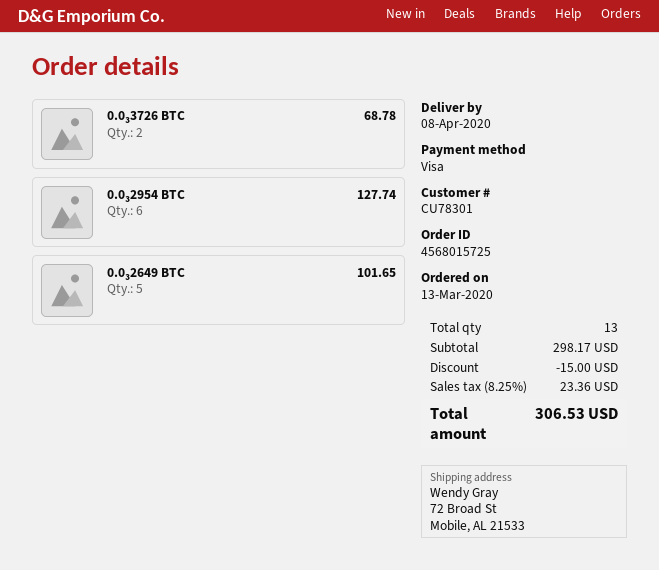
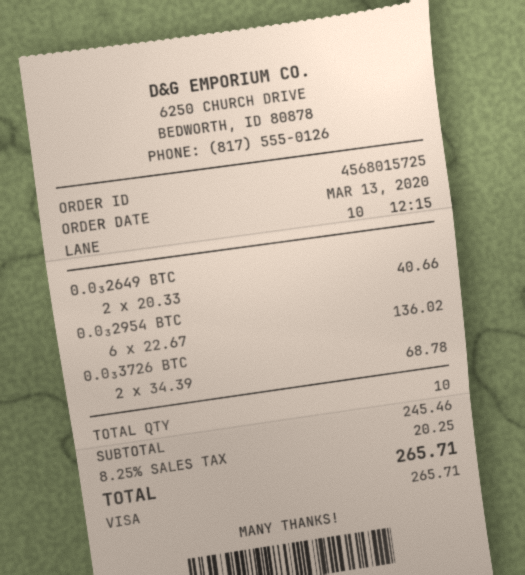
0.0₃2954 BTC: 6 for 127.74 -> 6 for 136.02
0.0₃2649 BTC: 5 for 101.65 -> 2 for 40.66
total quantity: 13 -> 10
subtotal: 298.17 -> 245.46
discount: 15.00 -> none
tax: 8.25% = 23.36 -> 8.25% = 20.25
total: 306.53 -> 265.71

